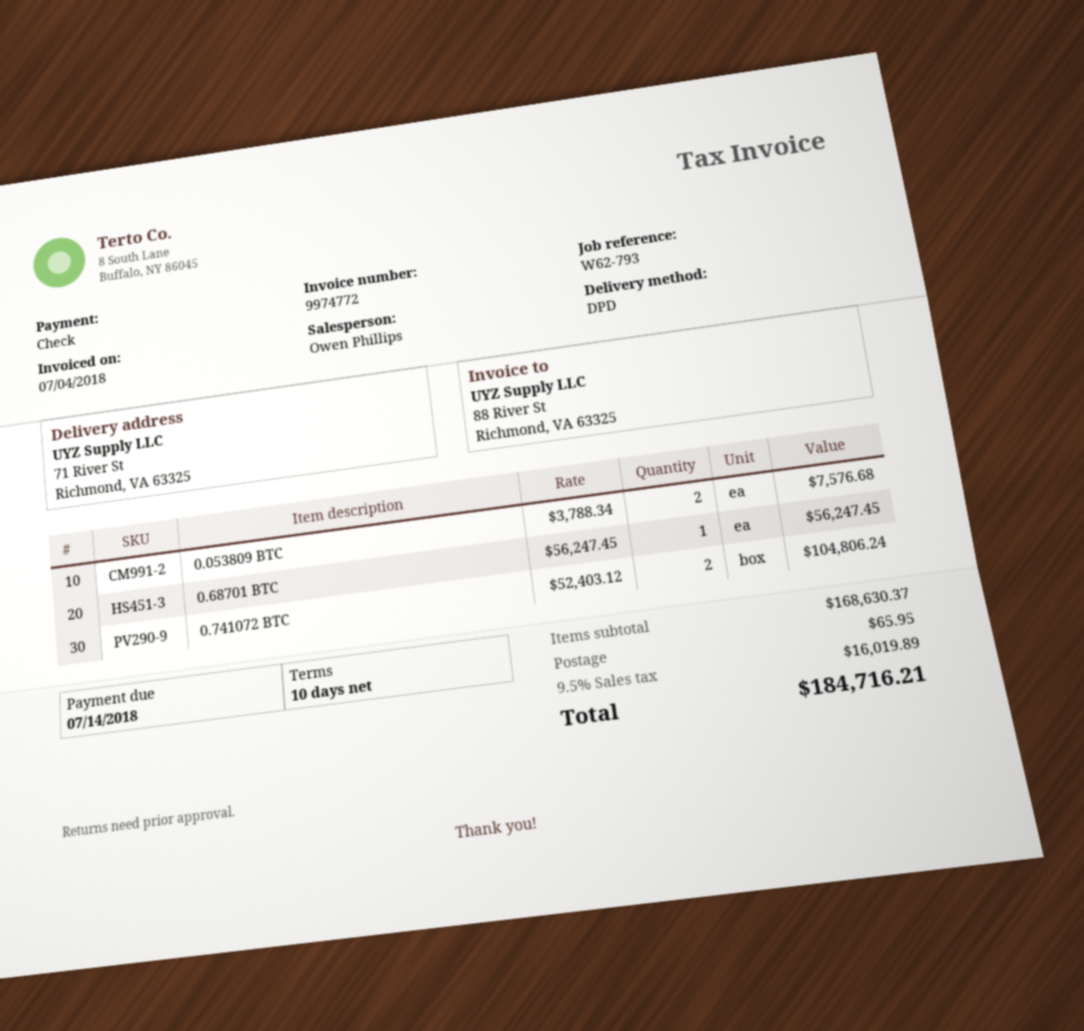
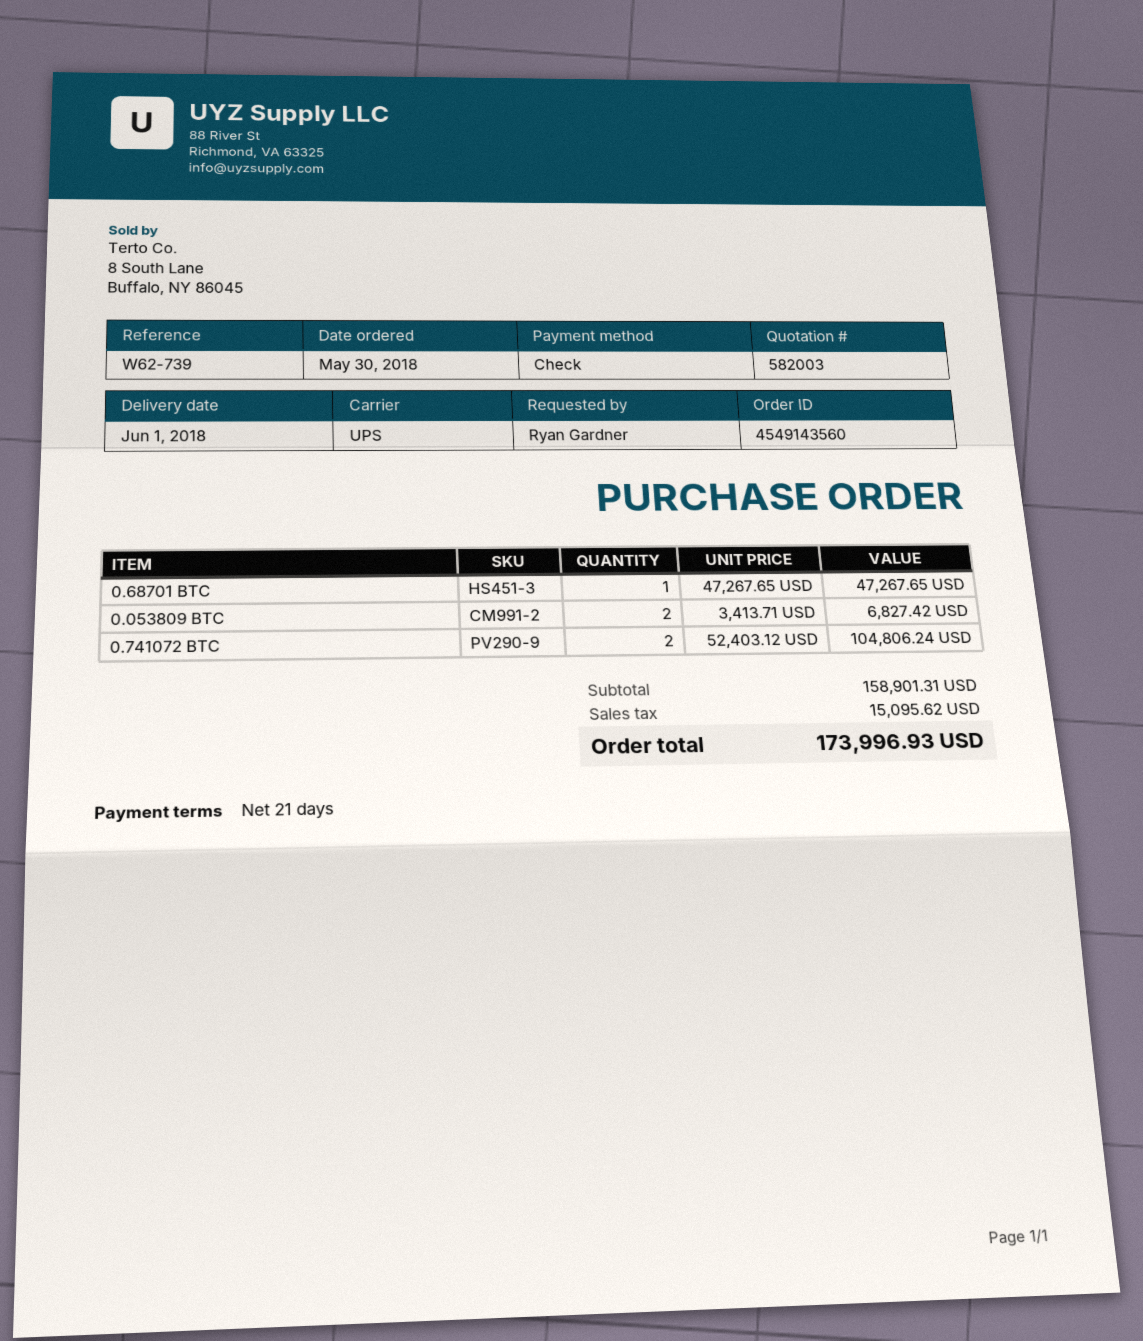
payment terms: 10 days -> 21 days
reference: W62-793 -> W62-739
shipping method: DPD -> UPS
0.053809 BTC: 2 x 3788.34 = 7576.68 -> 2 x 3413.71 = 6827.42
0.68701 BTC: 1 x 56247.45 = 56247.45 -> 1 x 47267.65 = 47267.65
subtotal: 168630.37 -> 158901.31
shipping: 65.95 -> none
tax: 16019.89 -> 15095.62
total: 184716.21 -> 173996.93

